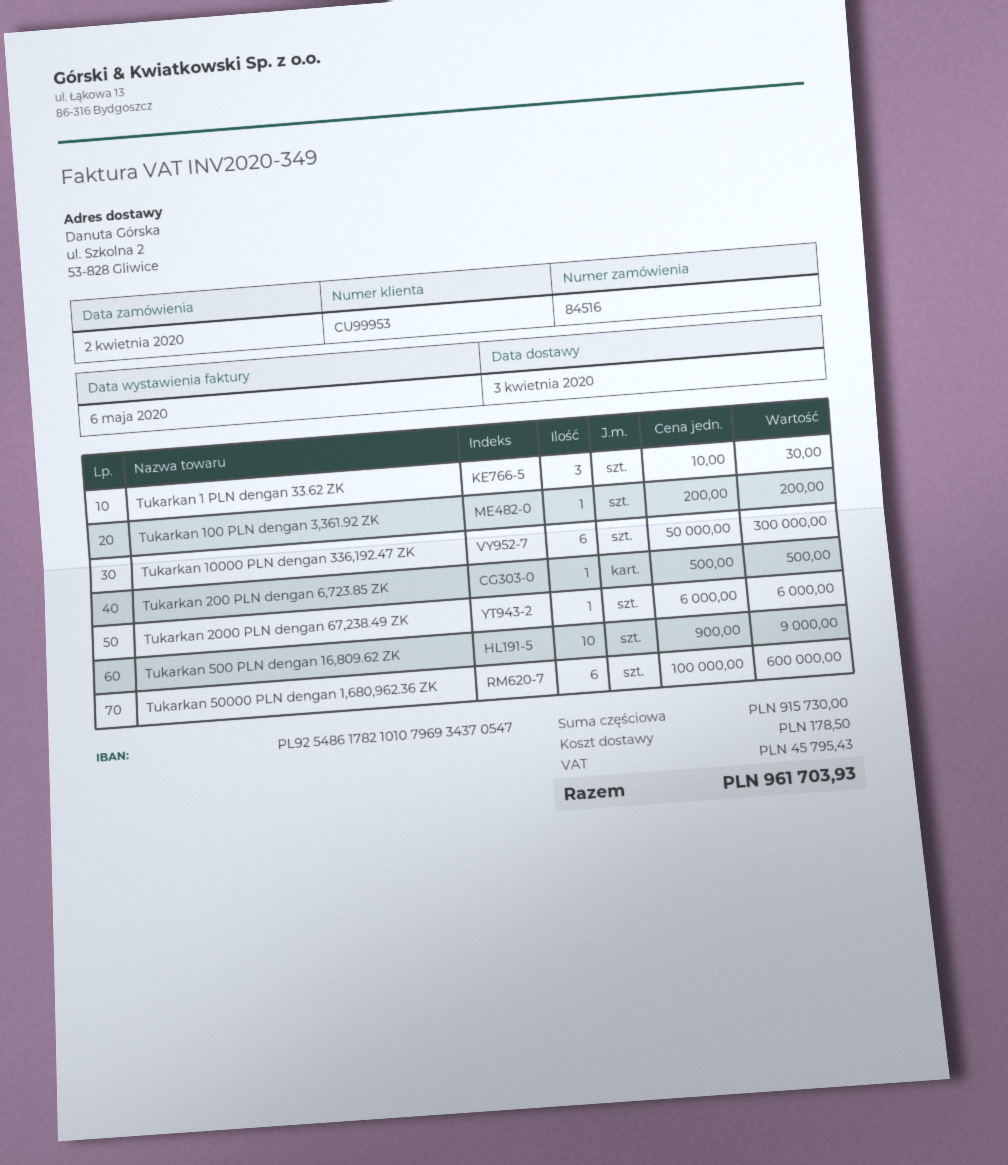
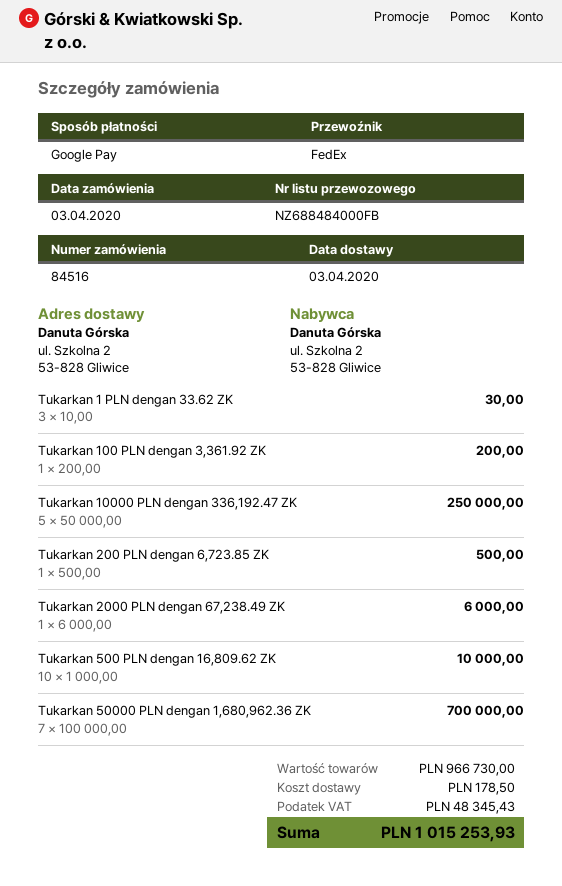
order date: 2020-04-02 -> 2020-04-03
Tukarkan 10000 PLN dengan 336,192.47 ZK: 6 x 50000.00 = 300000.00 -> 5 x 50000.00 = 250000.00
Tukarkan 500 PLN dengan 16,809.62 ZK: 10 x 900.00 = 9000.00 -> 10 x 1000.00 = 10000.00
Tukarkan 50000 PLN dengan 1,680,962.36 ZK: 6 x 100000.00 = 600000.00 -> 7 x 100000.00 = 700000.00
subtotal: 915730.00 -> 966730.00
tax: 45795.43 -> 48345.43
total: 961703.93 -> 1015253.93

